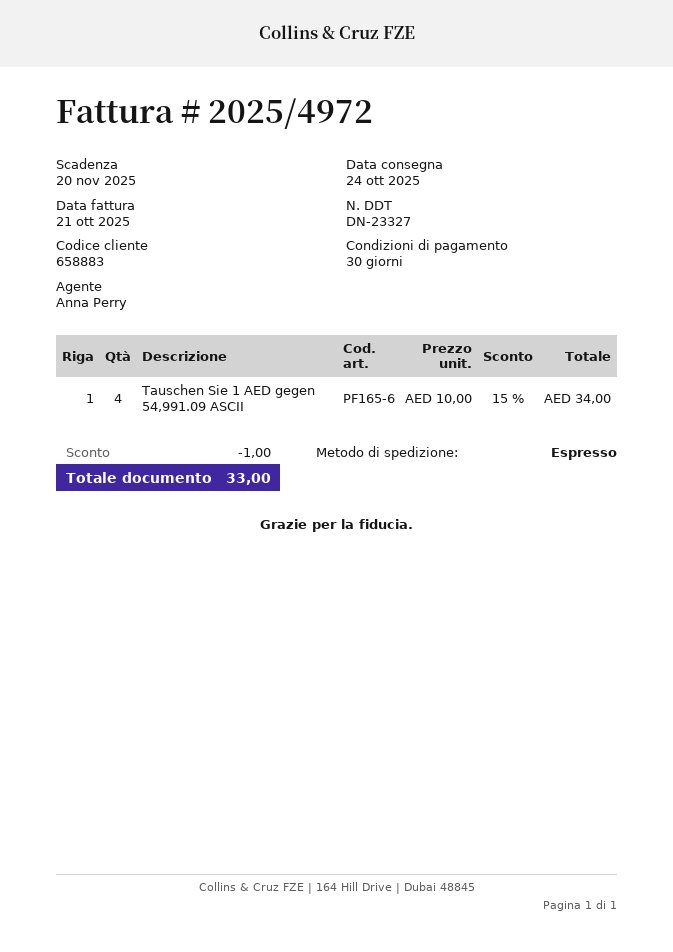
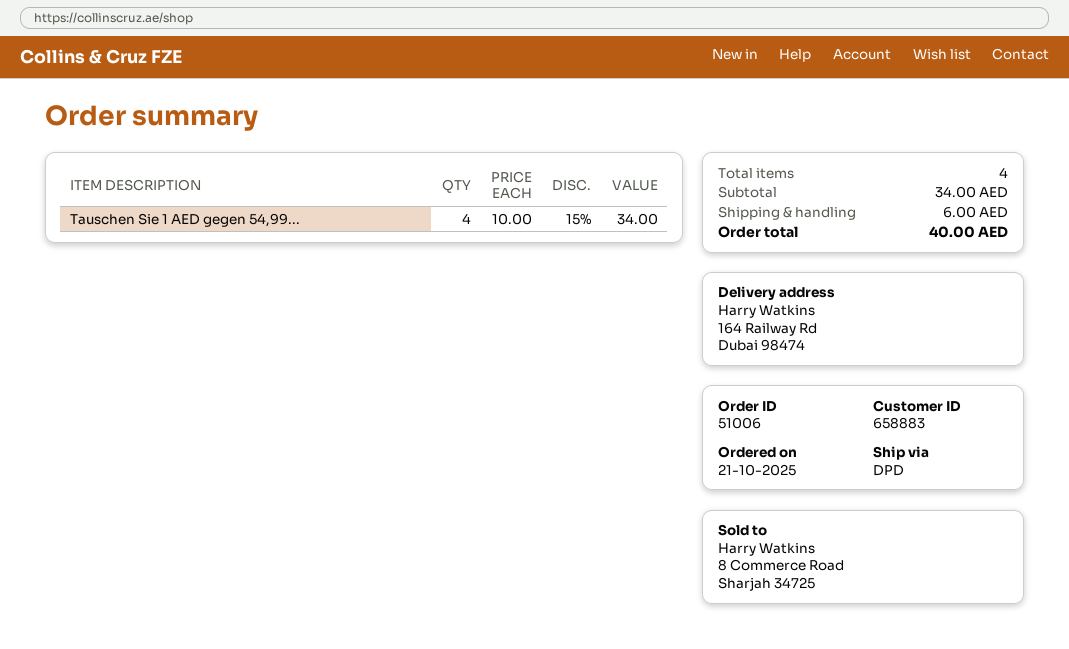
shipping method: express -> DPD
discount: 1.00 -> none
shipping: none -> 6.00
total: 33.00 -> 40.00

